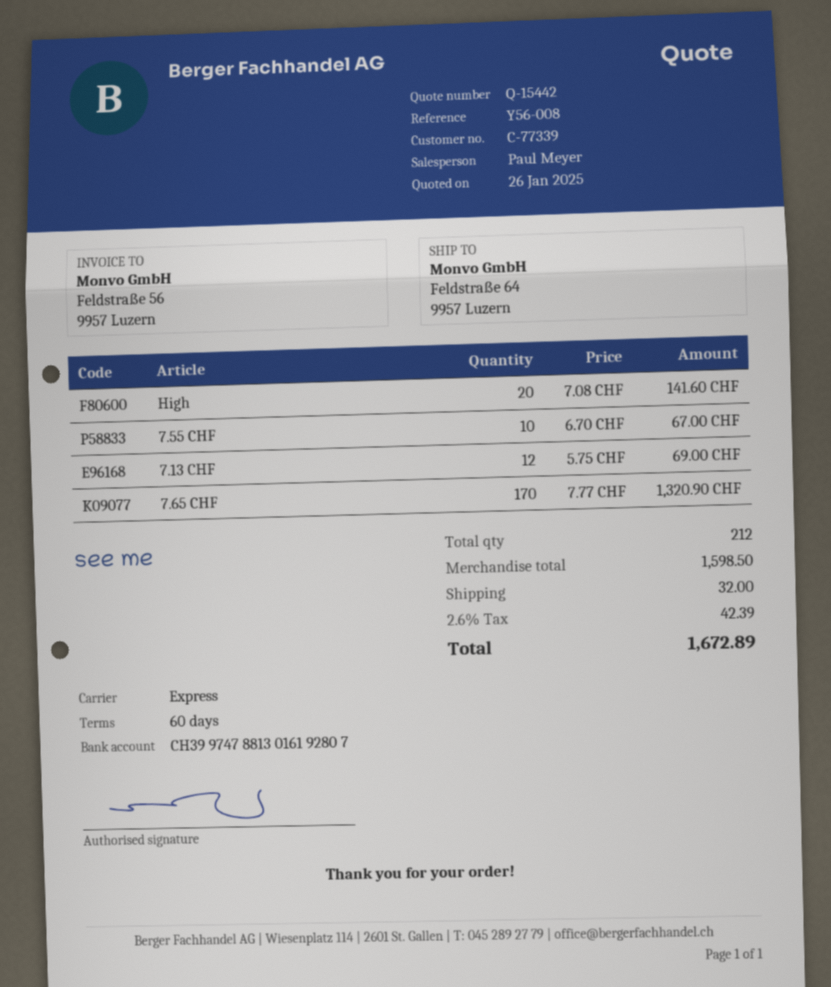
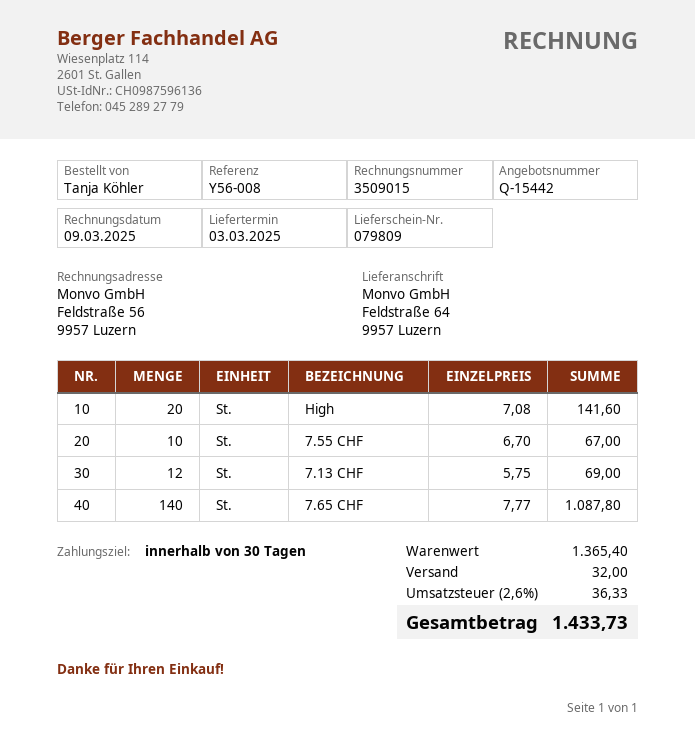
payment terms: 60 days -> 30 days
7.65 CHF: 170 x 7.77 = 1320.90 -> 140 x 7.77 = 1087.80
subtotal: 1598.50 -> 1365.40
tax: 2.6% = 42.39 -> 2.6% = 36.33
total: 1672.89 -> 1433.73

